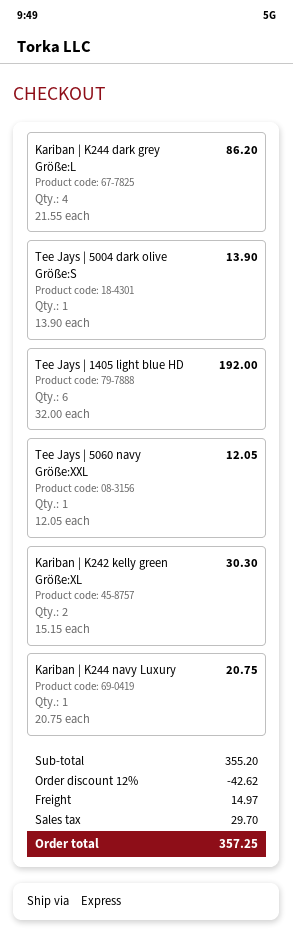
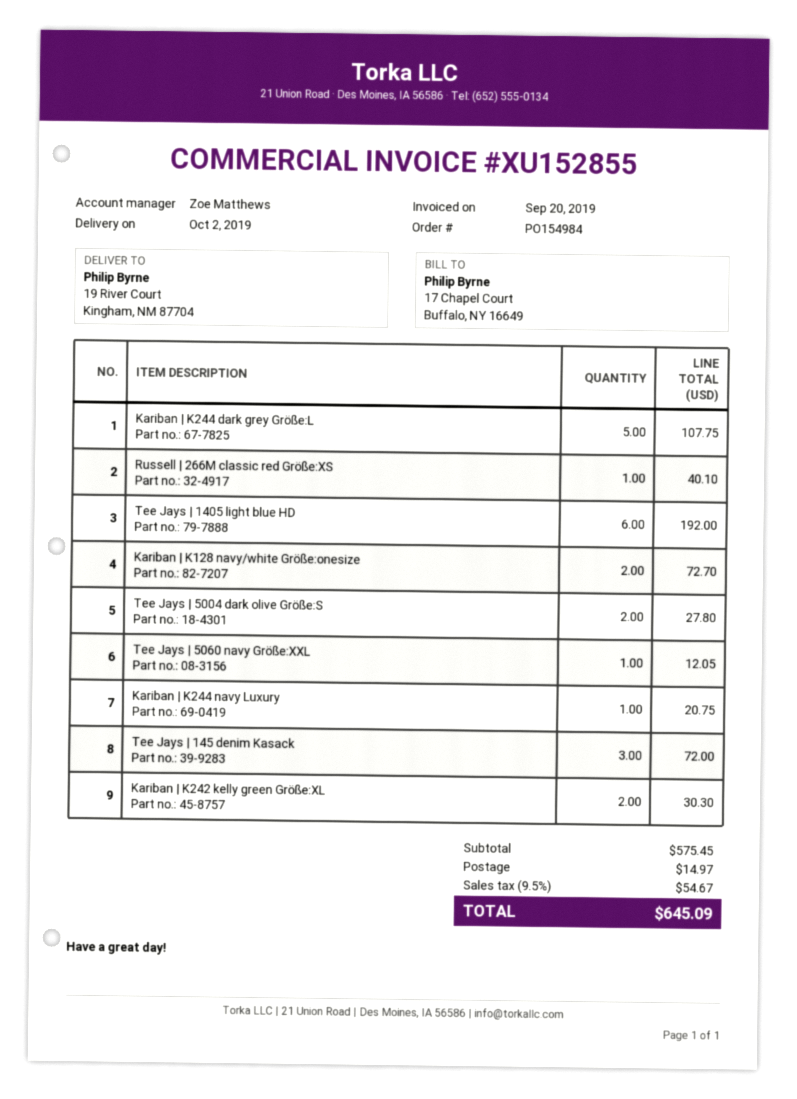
Kariban | K244 dark grey Größe:L: 4 for 86.20 -> 5 for 107.75
Tee Jays | 5004 dark olive Größe:S: 1 for 13.90 -> 2 for 27.80
Russell | 266M classic red Größe:XS: none -> 1 for 40.10
Kariban | K128 navy/white Größe:onesize: none -> 2 for 72.70
Tee Jays | 145 denim Kasack: none -> 3 for 72.00
subtotal: 355.20 -> 575.45
discount: 12% = 42.62 -> none
tax: 29.70 -> 54.67
total: 357.25 -> 645.09

